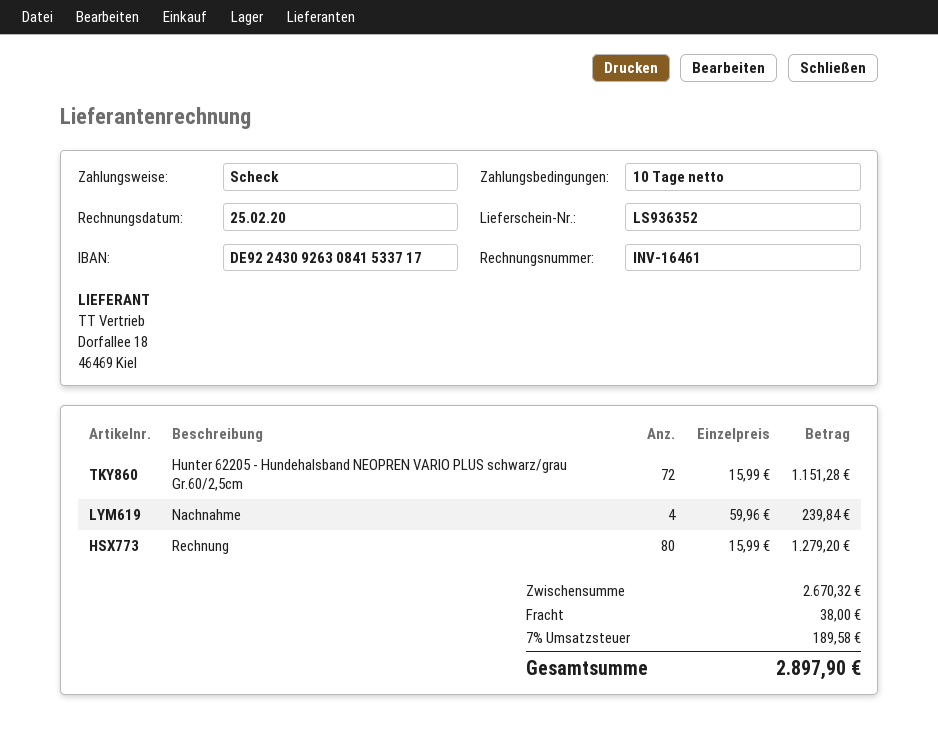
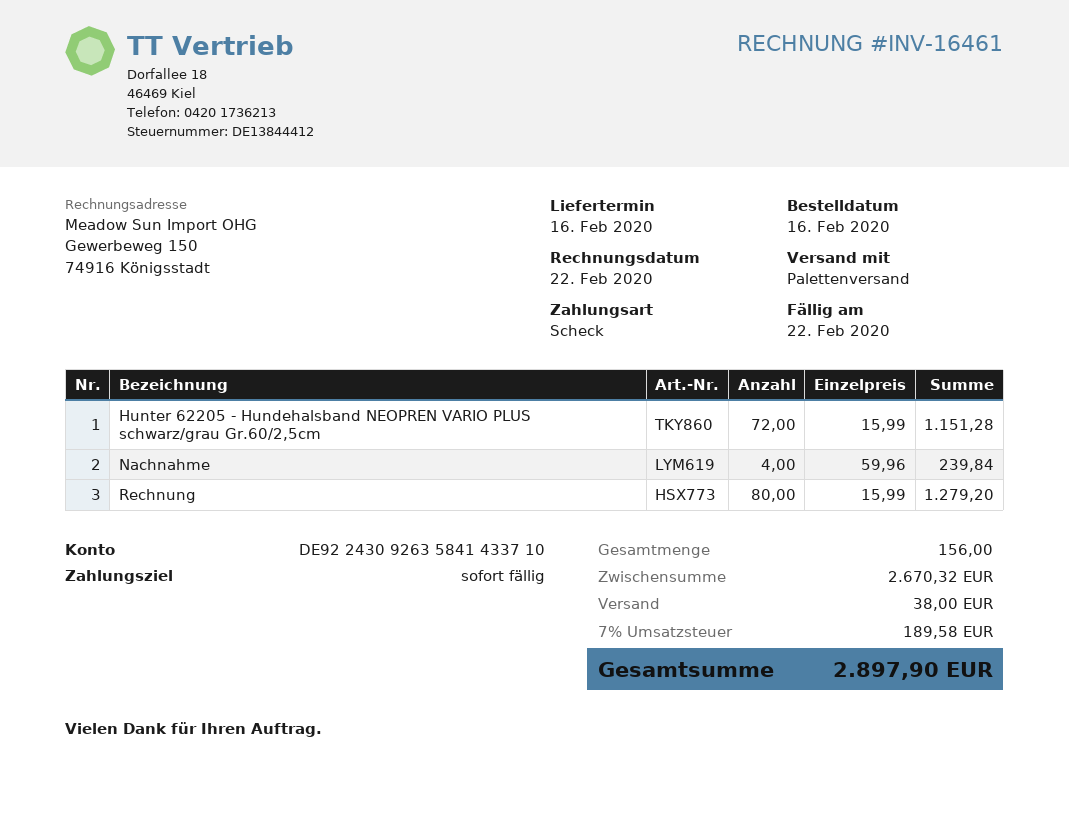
invoice date: 2020-02-25 -> 2020-02-22
payment terms: 10 days -> on receipt
bank account: DE92243092630841533717 -> DE92243092635841433710

